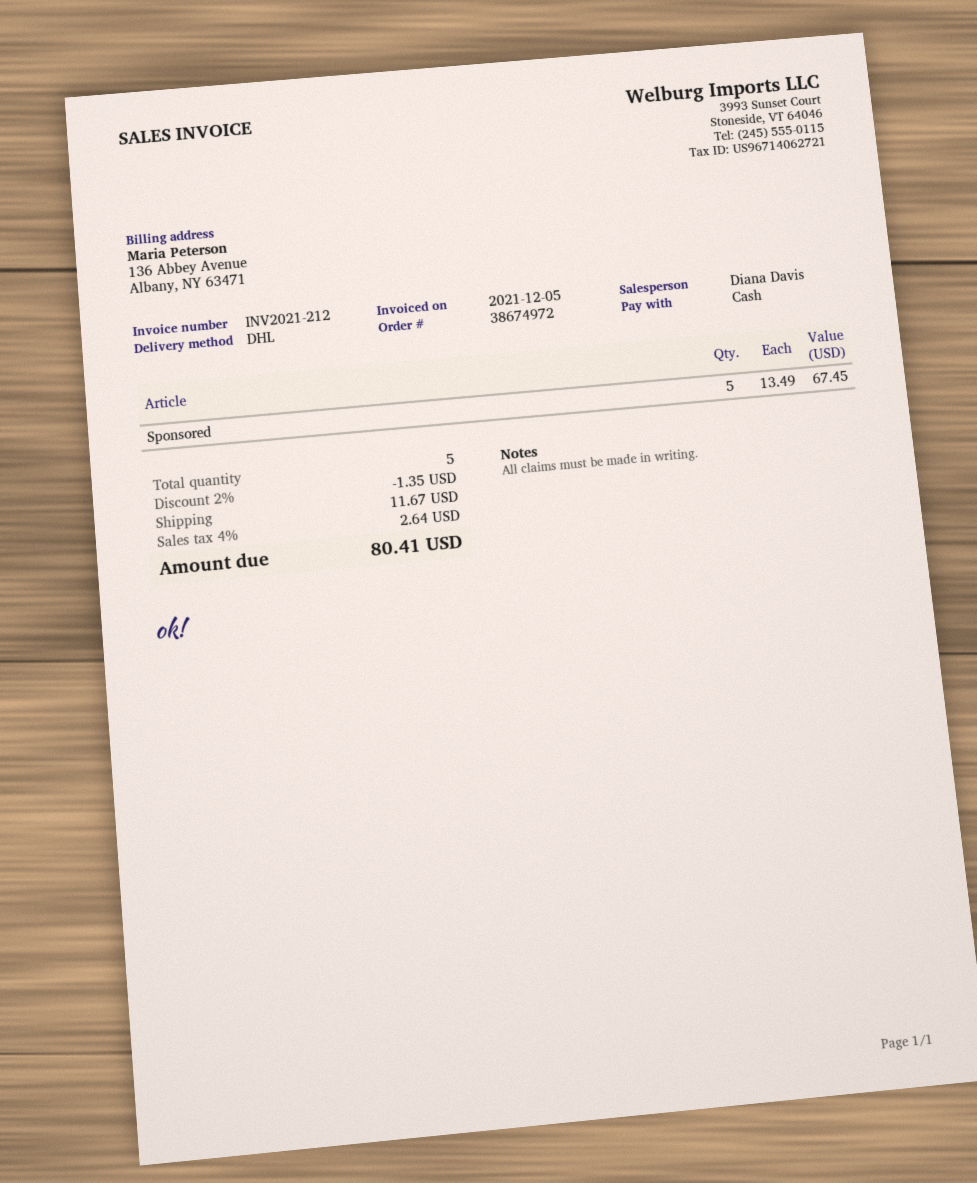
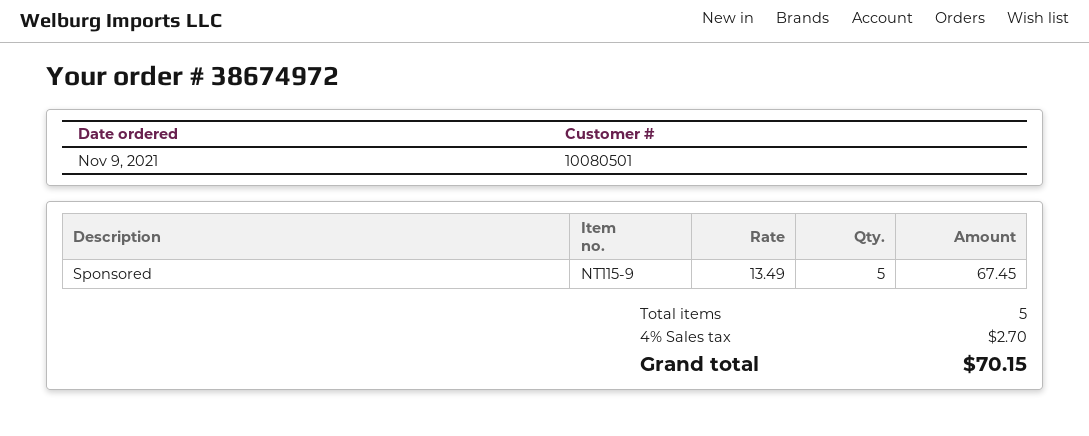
discount: 2% = 1.35 -> none
shipping: 11.67 -> none
tax: 4% = 2.64 -> 4% = 2.70
total: 80.41 -> 70.15

